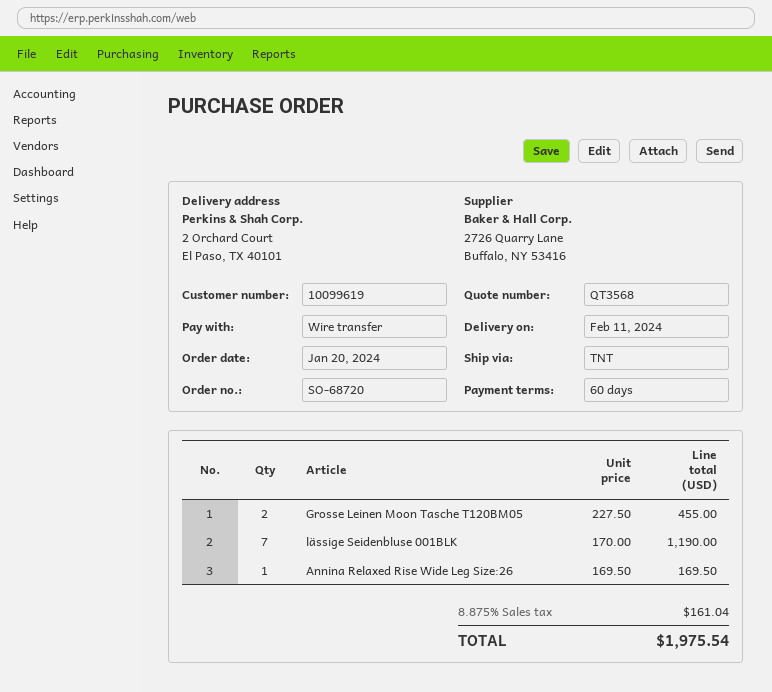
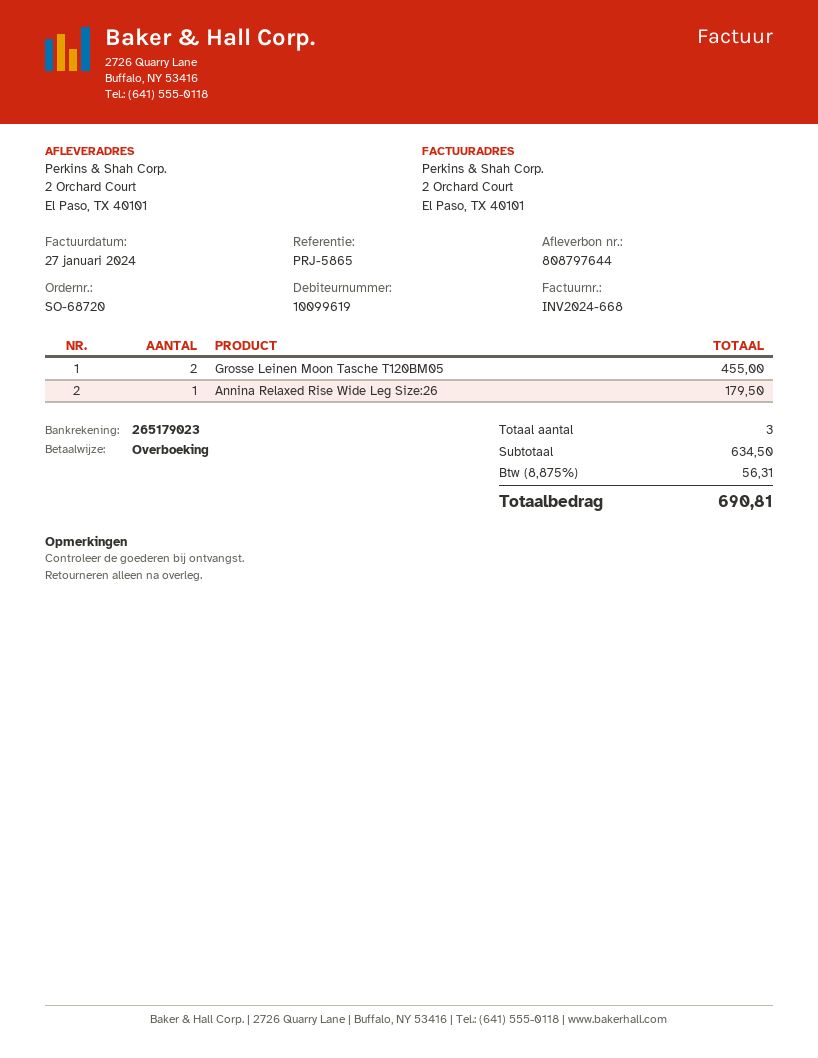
lässige Seidenbluse 001BLK: 7 for 1190.00 -> none
Annina Relaxed Rise Wide Leg Size:26: 1 for 169.50 -> 1 for 179.50
tax: 8.875% = 161.04 -> 8.875% = 56.31
total: 1975.54 -> 690.81

